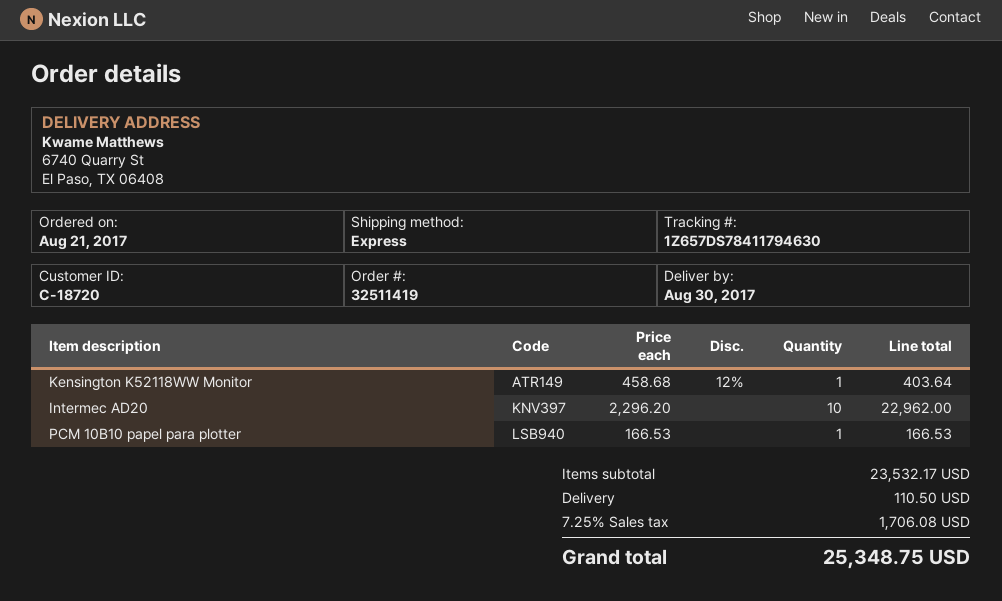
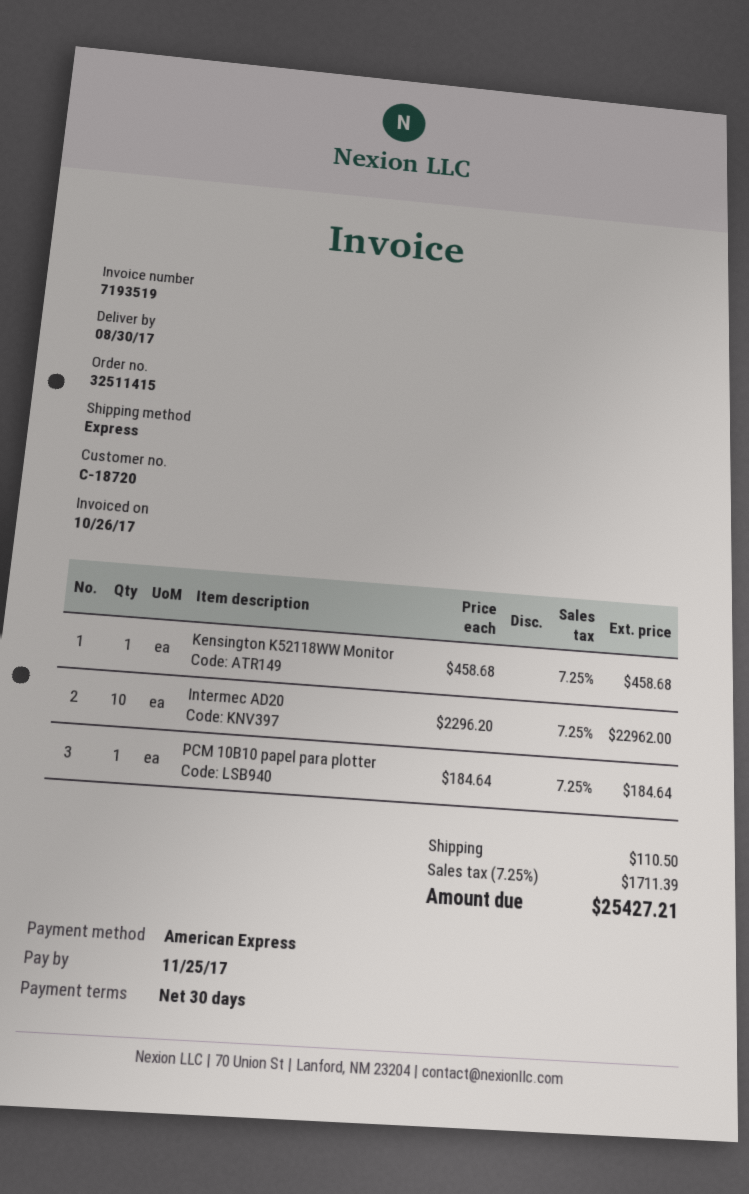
order number: 32511419 -> 32511415
Kensington K52118WW Monitor: 1 x 458.68 - 12% = 403.64 -> 1 x 458.68 = 458.68
PCM 10B10 papel para plotter: 1 x 166.53 = 166.53 -> 1 x 184.64 = 184.64
tax: 7.25% = 1706.08 -> 7.25% = 1711.39
total: 25348.75 -> 25427.21

